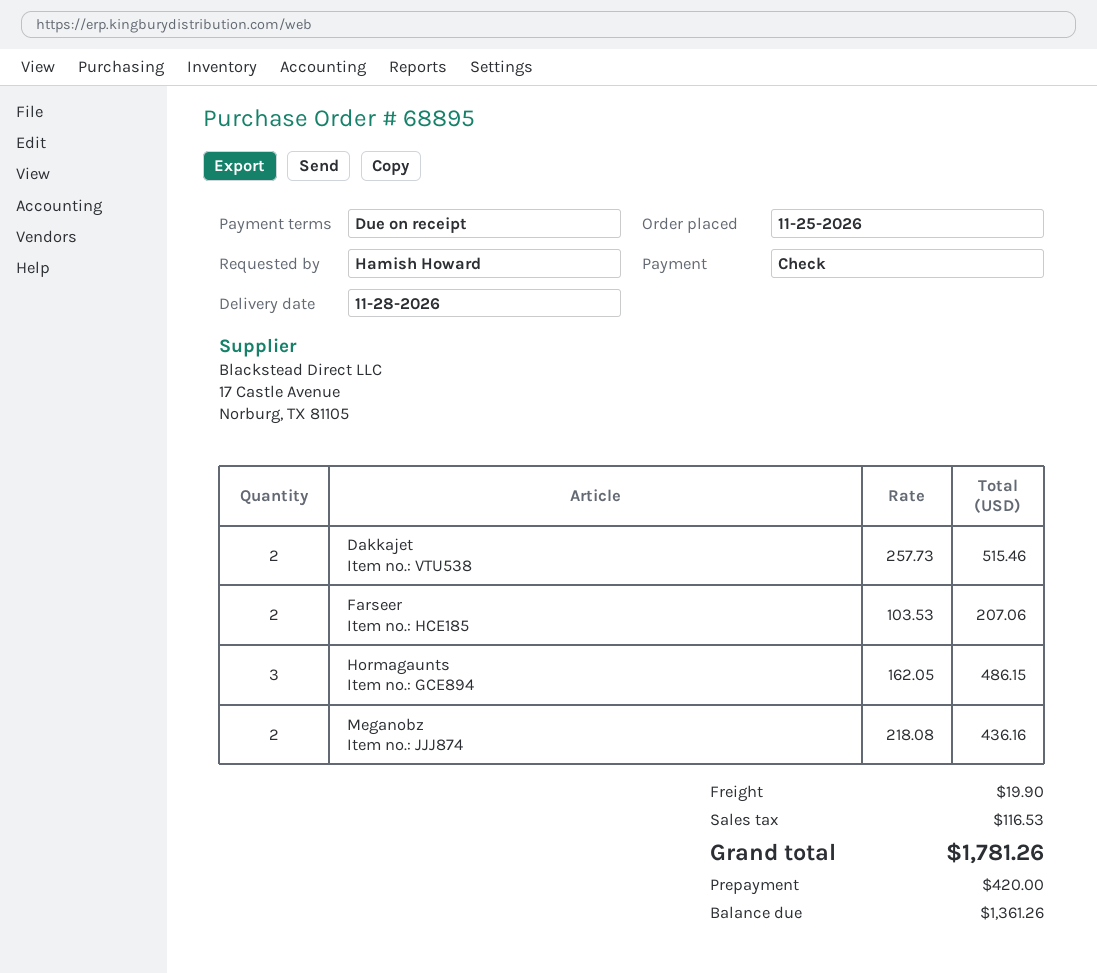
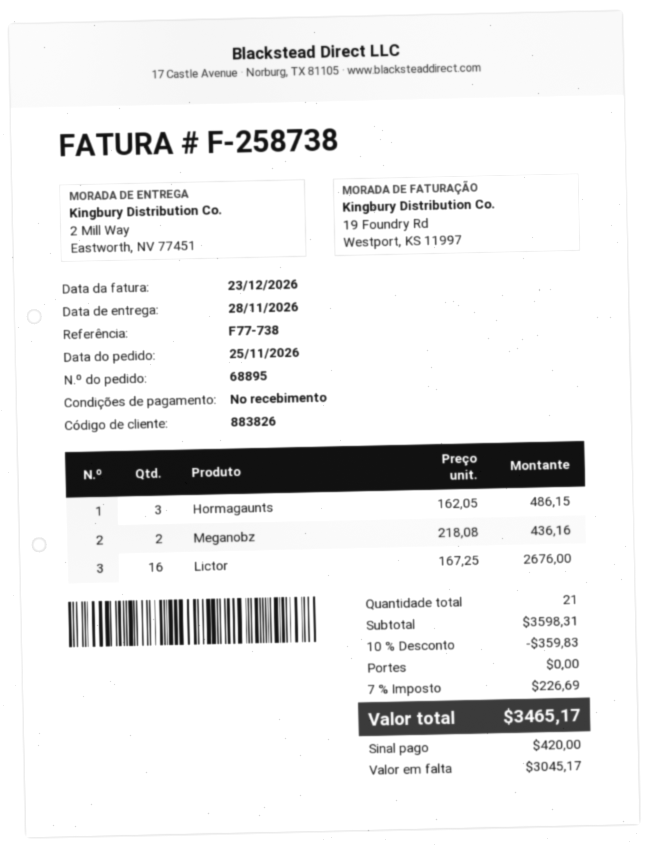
Dakkajet: 2 x 257.73 = 515.46 -> none
Farseer: 2 x 103.53 = 207.06 -> none
Lictor: none -> 16 x 167.25 = 2676.00
discount: none -> 10% = 359.83
shipping: 19.90 -> 0.00
tax: 116.53 -> 226.69
total: 1781.26 -> 3465.17
balance: 1361.26 -> 3045.17

